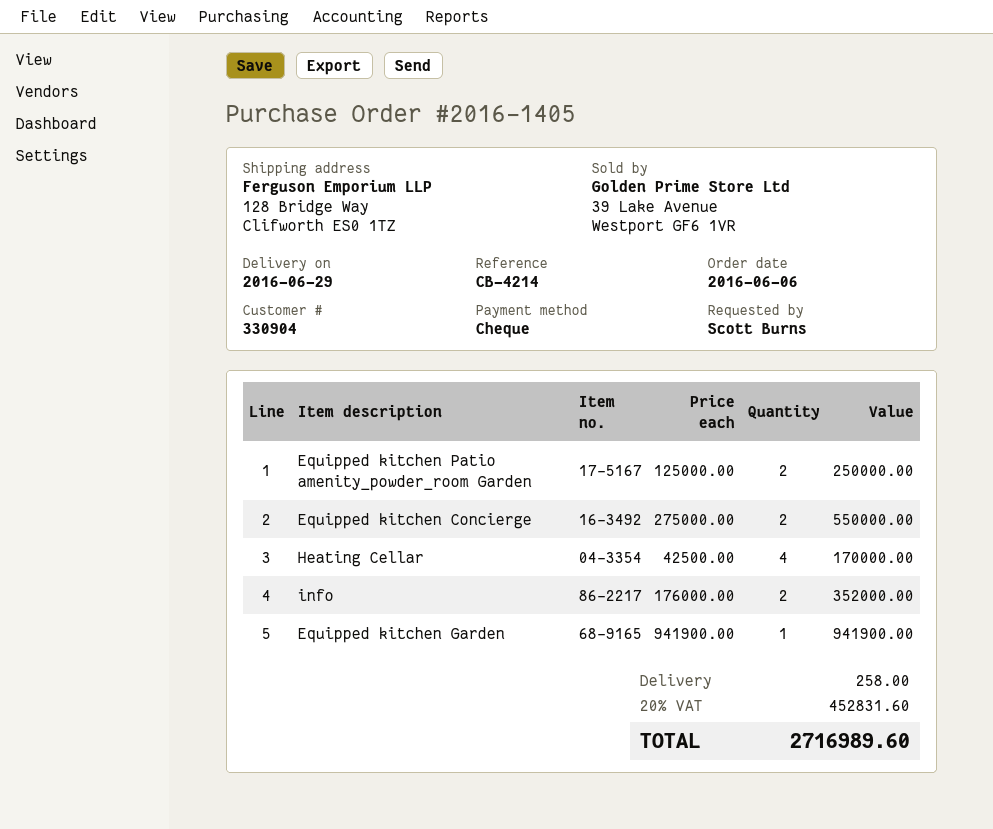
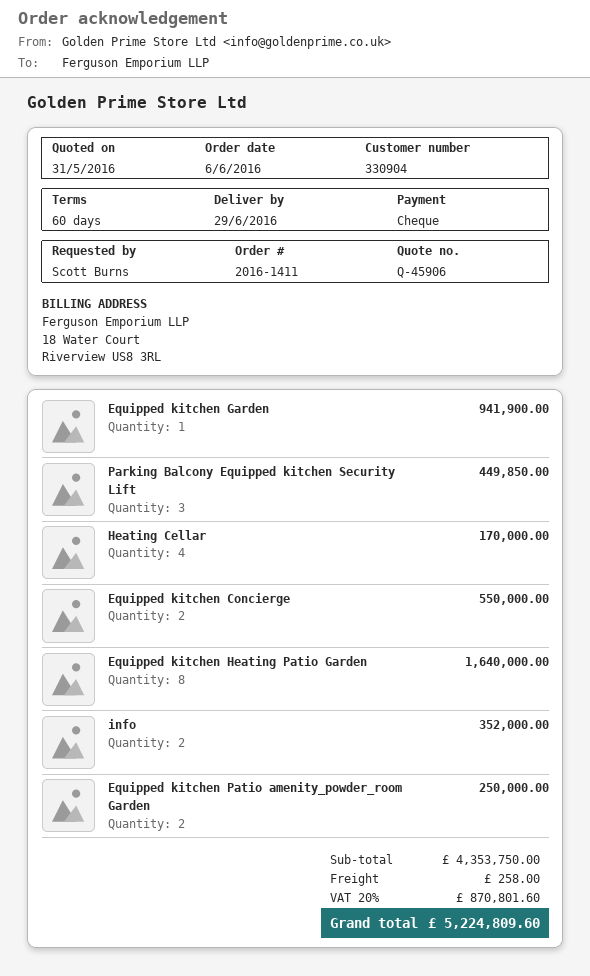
order number: 2016-1405 -> 2016-1411
Parking Balcony Equipped kitchen Security Lift: none -> 3 for 449850.00
Equipped kitchen Heating Patio Garden: none -> 8 for 1640000.00
tax: 20% = 452831.60 -> 20% = 870801.60
total: 2716989.60 -> 5224809.60

